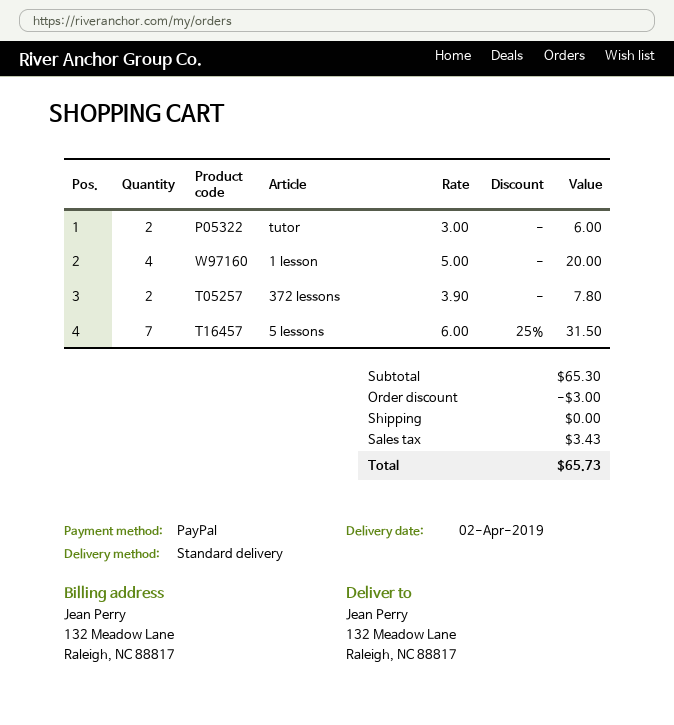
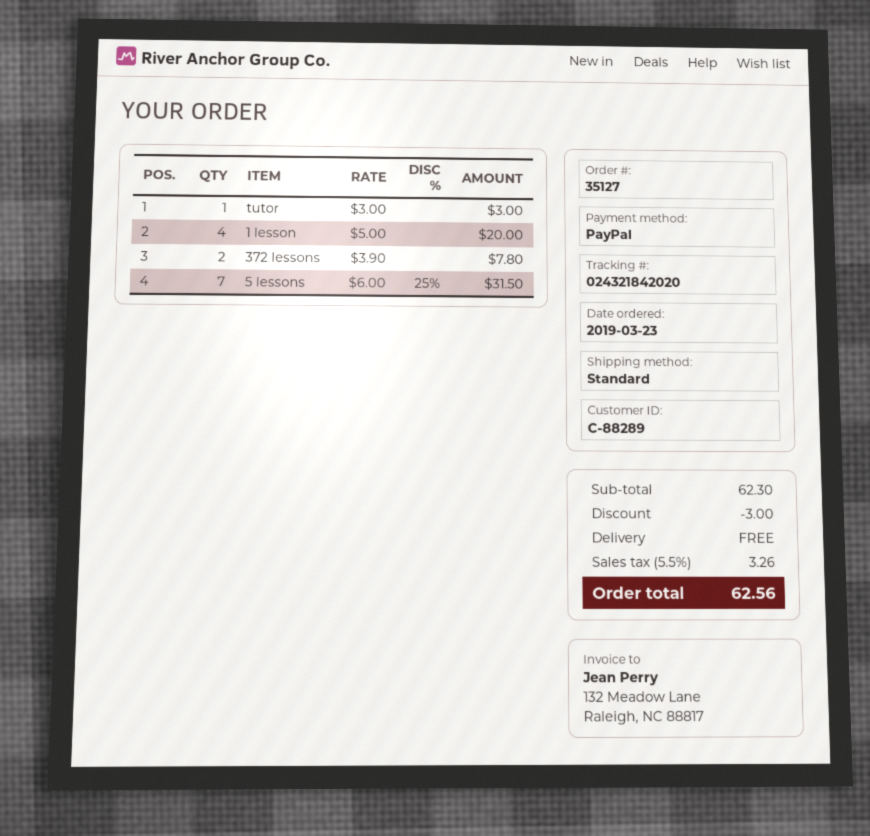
tutor: 2 x 3.00 = 6.00 -> 1 x 3.00 = 3.00
subtotal: 65.30 -> 62.30
tax: 3.43 -> 3.26
total: 65.73 -> 62.56

